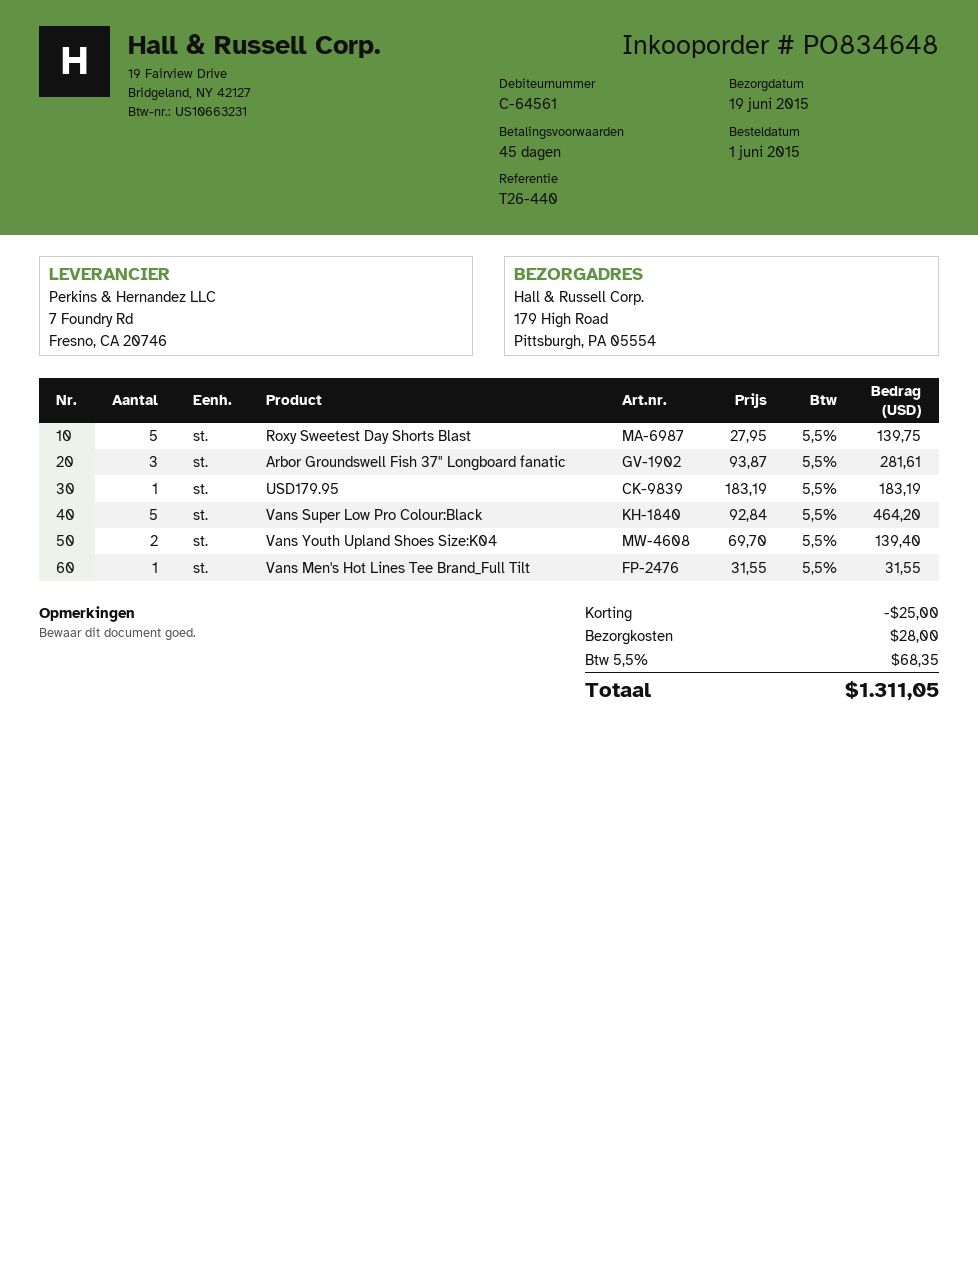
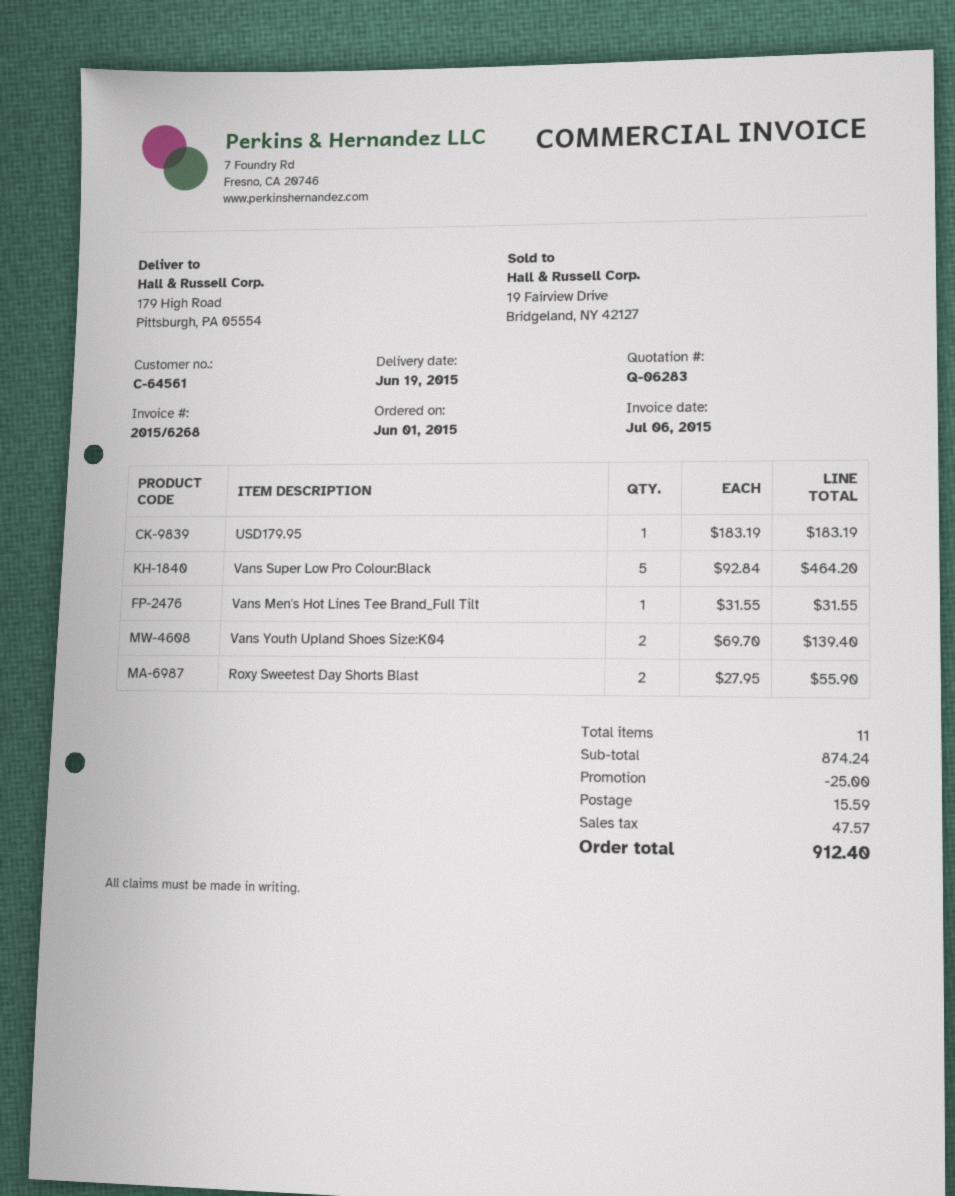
Roxy Sweetest Day Shorts Blast: 5 x 27.95 = 139.75 -> 2 x 27.95 = 55.90
Arbor Groundswell Fish 37" Longboard fanatic: 3 x 93.87 = 281.61 -> none
shipping: 28.00 -> 15.59
tax: 68.35 -> 47.57
total: 1311.05 -> 912.40

